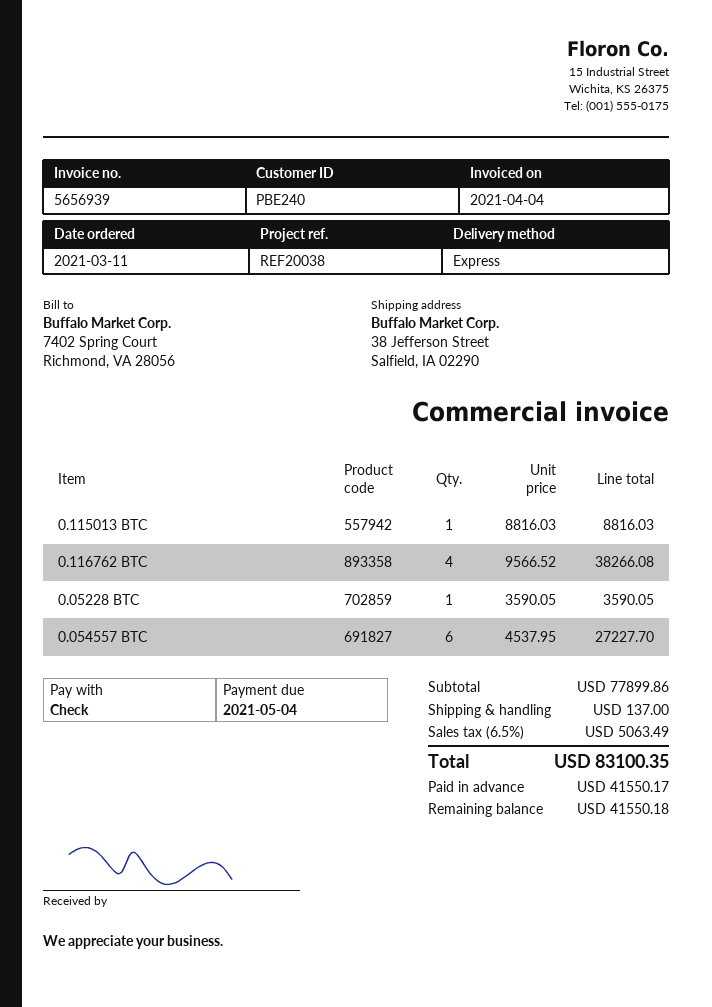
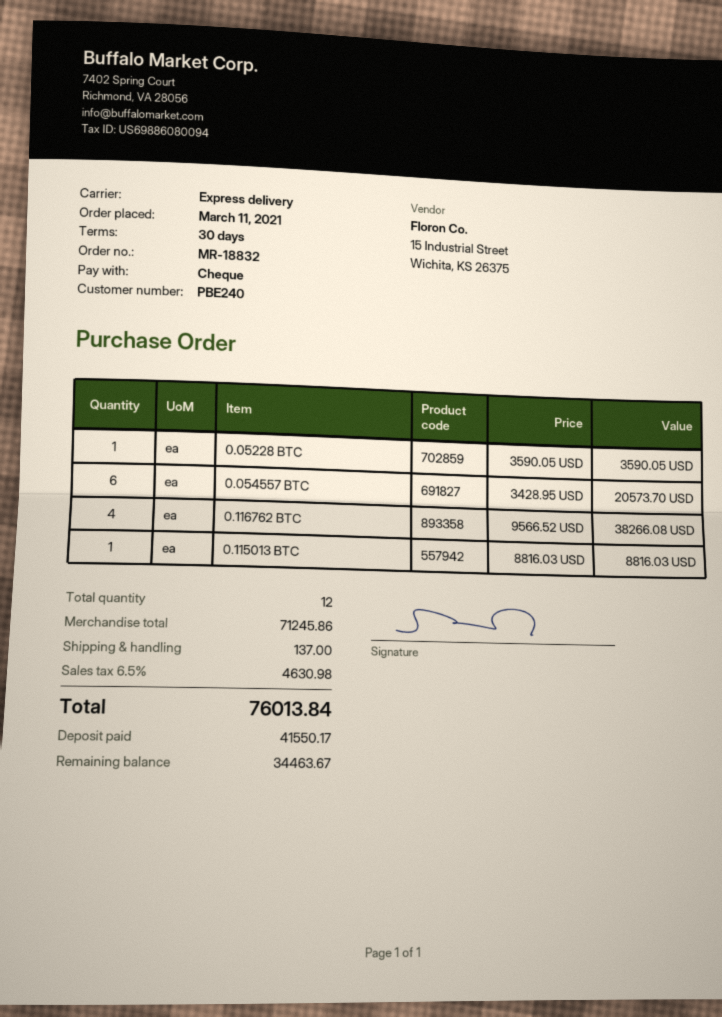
0.054557 BTC: 6 x 4537.95 = 27227.70 -> 6 x 3428.95 = 20573.70
subtotal: 77899.86 -> 71245.86
tax: 6.5% = 5063.49 -> 6.5% = 4630.98
total: 83100.35 -> 76013.84
balance: 41550.18 -> 34463.67

